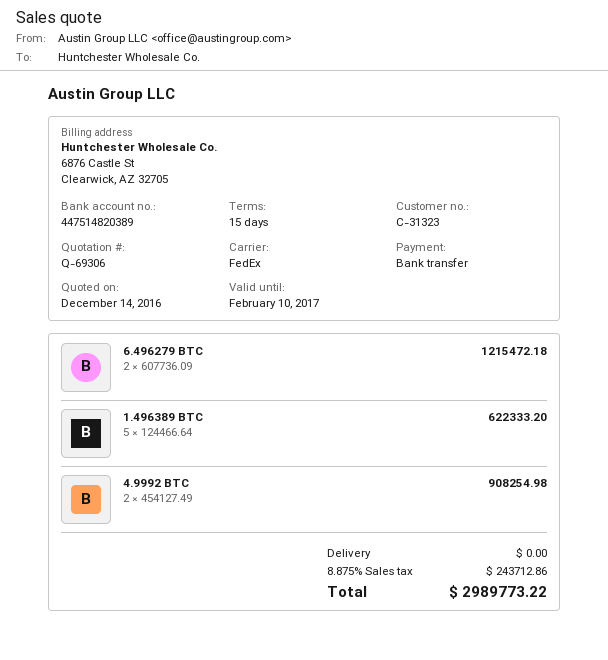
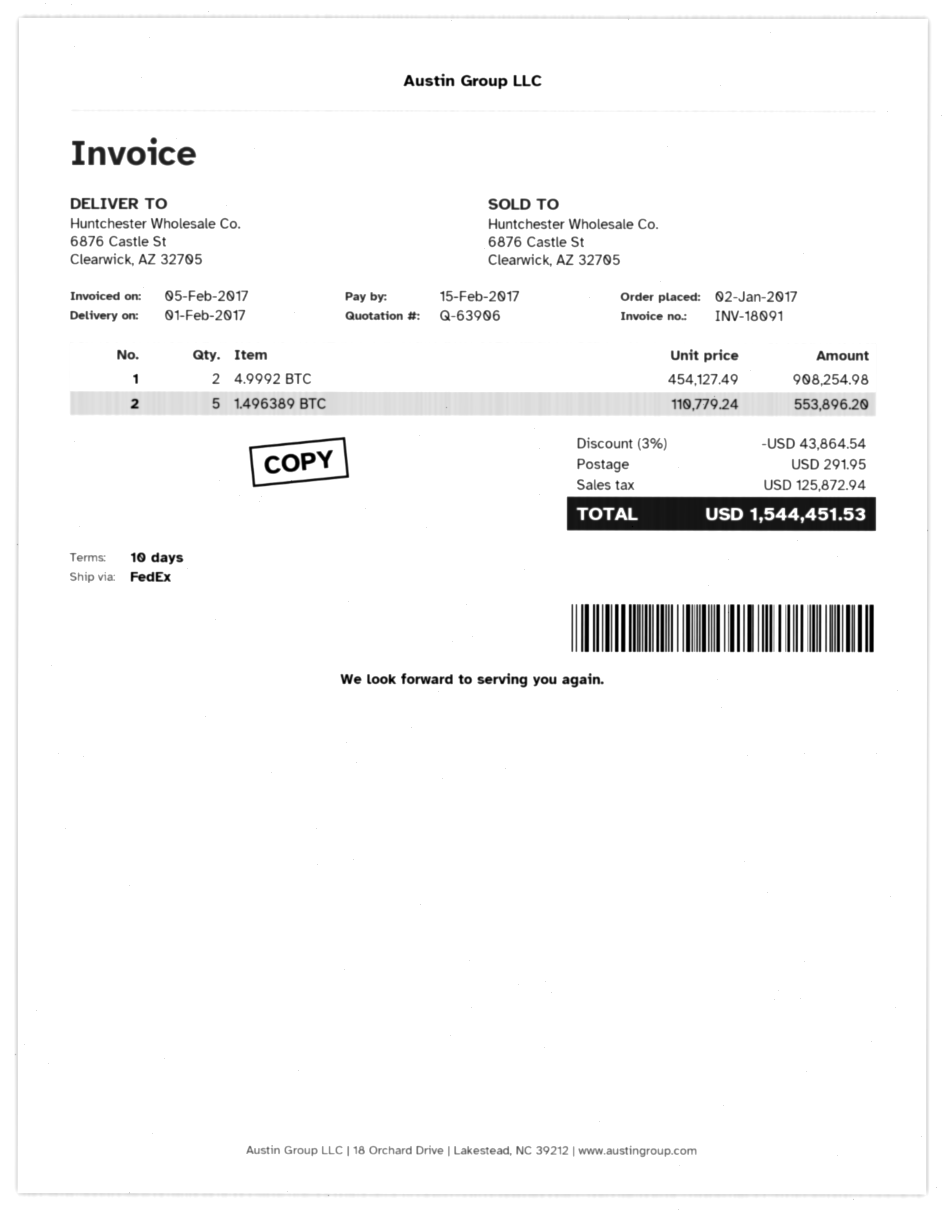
quote number: Q-69306 -> Q-63906
payment terms: 15 days -> 10 days
6.496279 BTC: 2 x 607736.09 = 1215472.18 -> none
1.496389 BTC: 5 x 124466.64 = 622333.20 -> 5 x 110779.24 = 553896.20
discount: none -> 3% = 43864.54
shipping: 0.00 -> 291.95
tax: 243712.86 -> 125872.94
total: 2989773.22 -> 1544451.53

